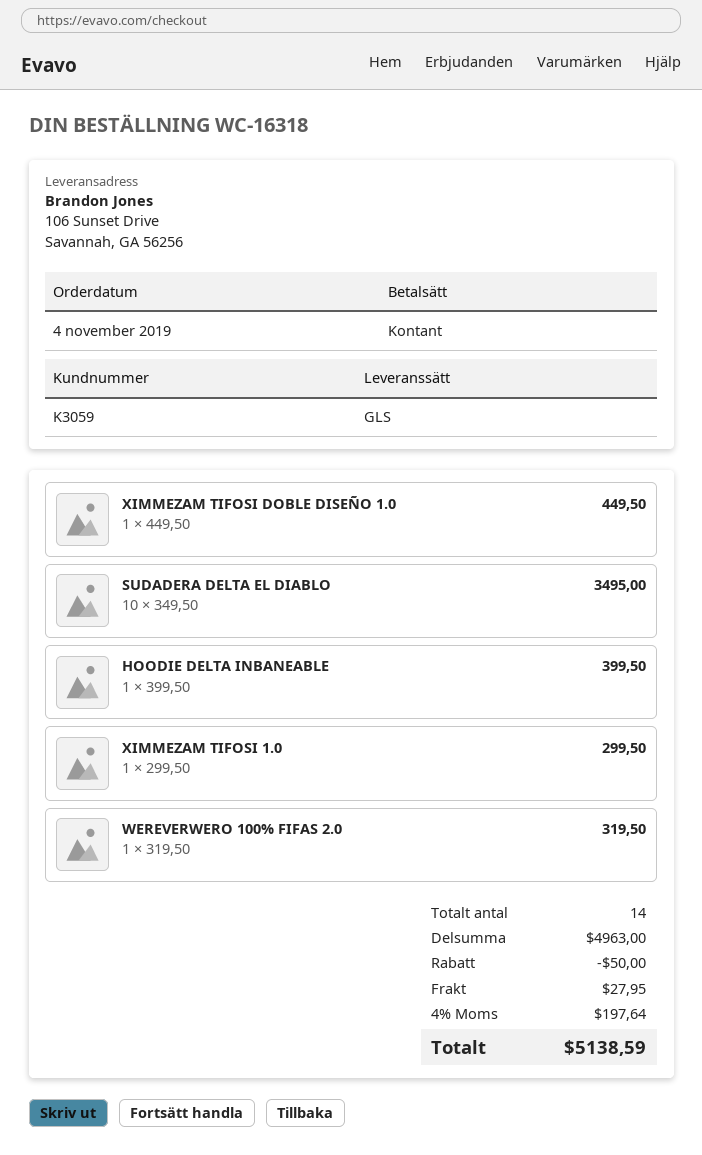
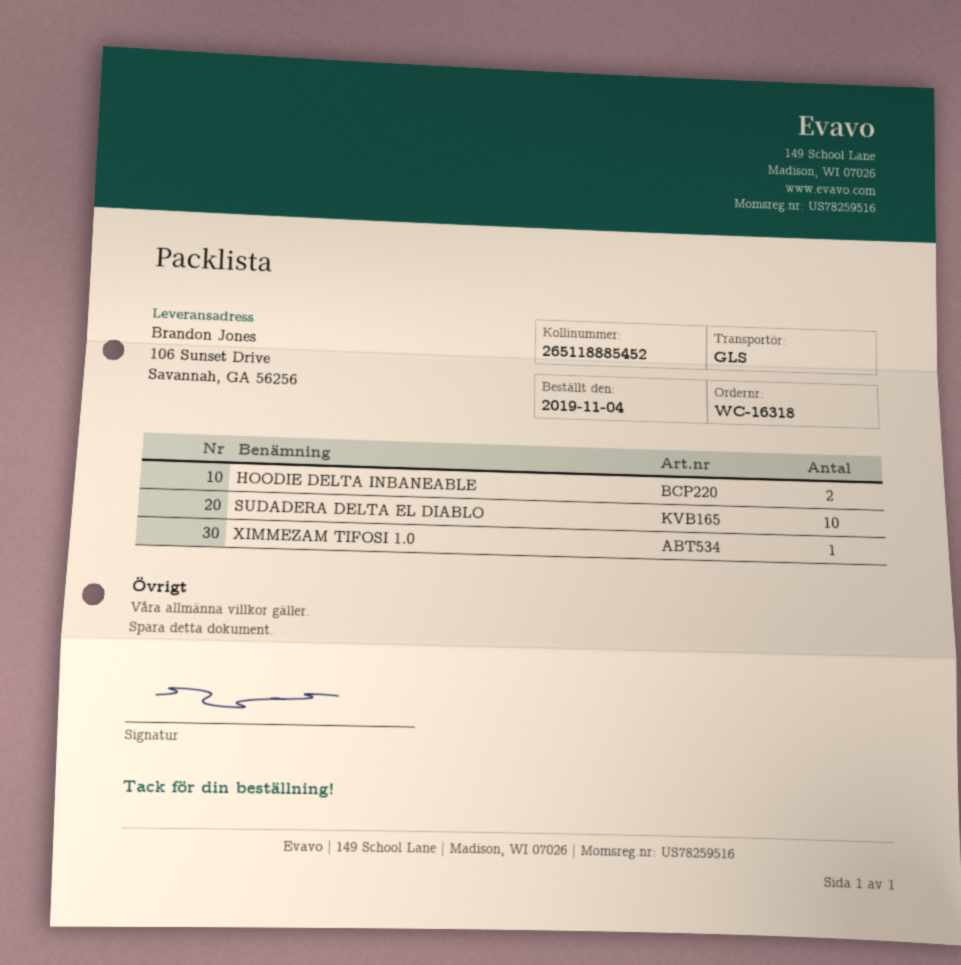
XIMMEZAM TIFOSI DOBLE DISEÑO 1.0: 1 -> none
HOODIE DELTA INBANEABLE: 1 -> 2
WEREVERWERO 100% FIFAS 2.0: 1 -> none

